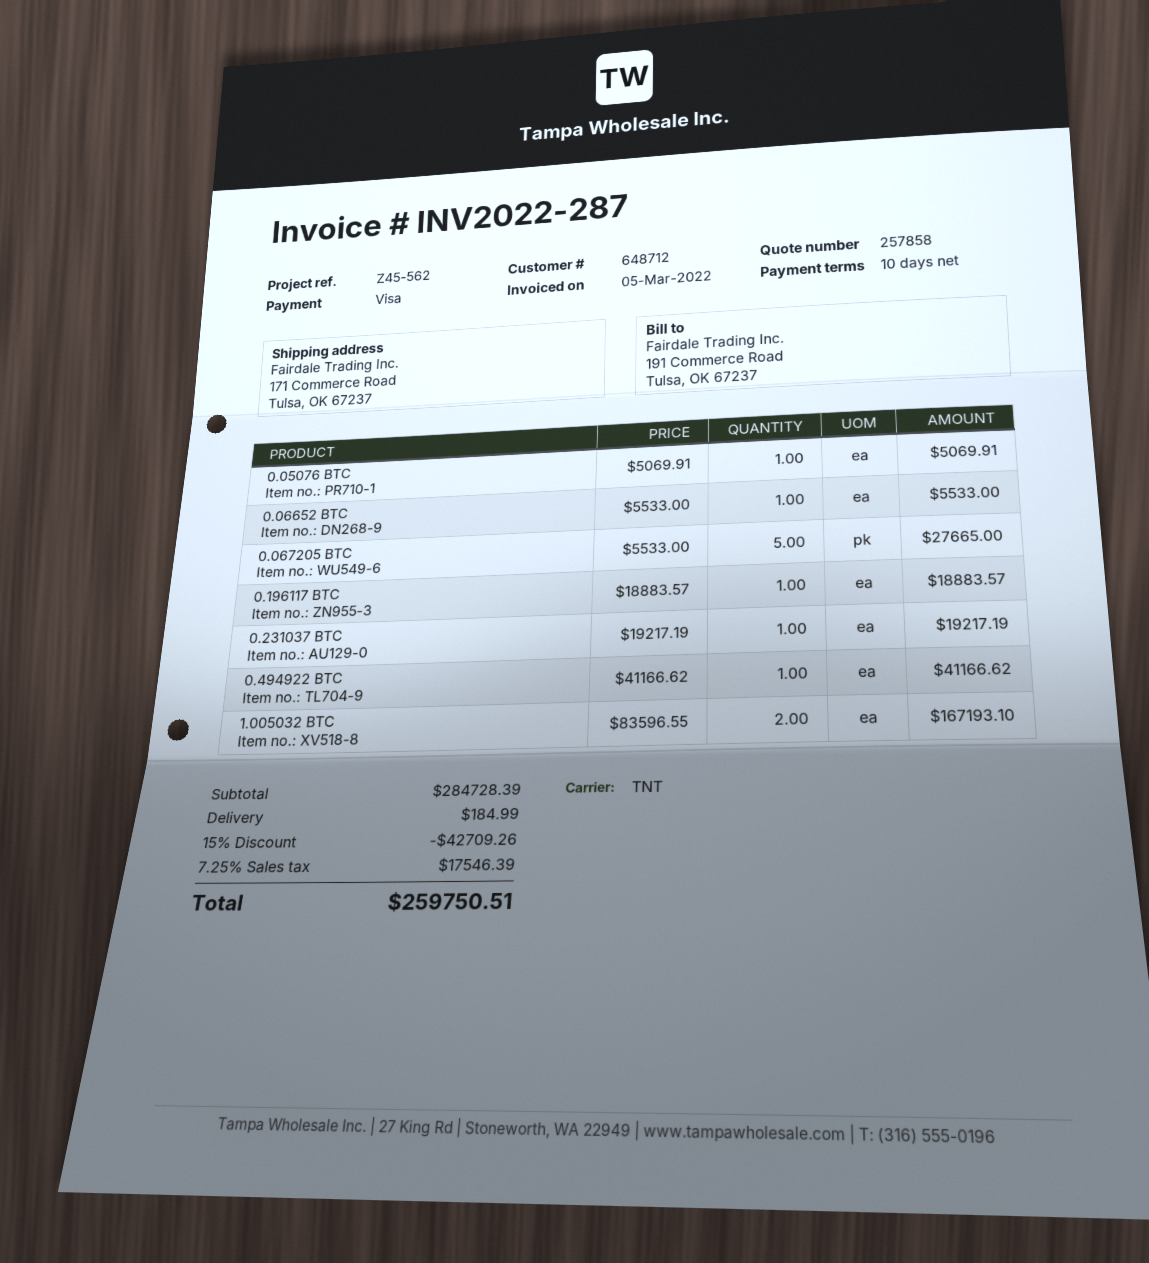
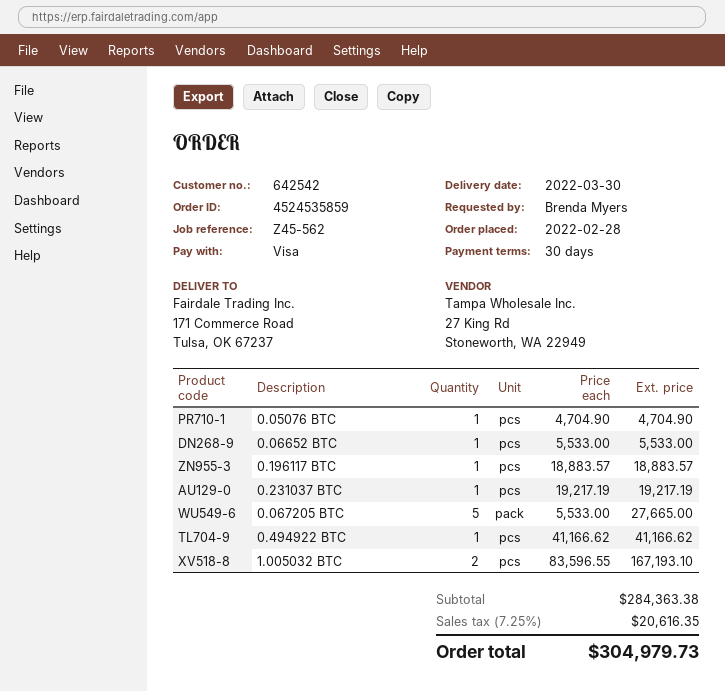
payment terms: 10 days -> 30 days
customer number: 648712 -> 642542
0.05076 BTC: 1 x 5069.91 = 5069.91 -> 1 x 4704.90 = 4704.90
subtotal: 284728.39 -> 284363.38
discount: 15% = 42709.26 -> none
shipping: 184.99 -> none
tax: 7.25% = 17546.39 -> 7.25% = 20616.35
total: 259750.51 -> 304979.73

